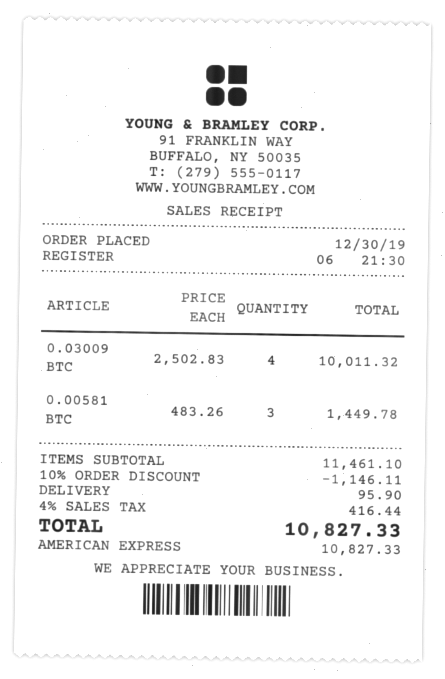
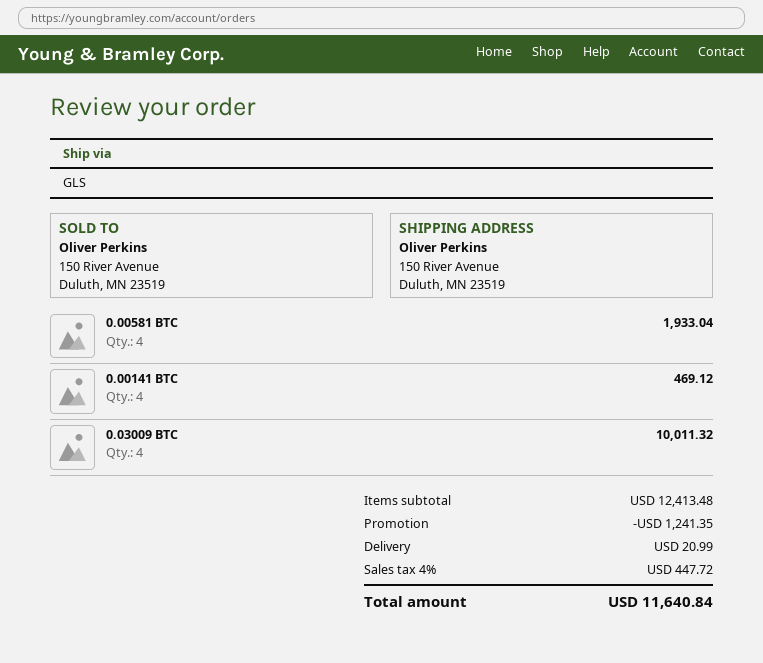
0.00581 BTC: 3 for 1449.78 -> 4 for 1933.04
0.00141 BTC: none -> 4 for 469.12
subtotal: 11461.10 -> 12413.48
discount: 1146.11 -> 1241.35
shipping: 95.90 -> 20.99
tax: 4% = 416.44 -> 4% = 447.72
total: 10827.33 -> 11640.84

